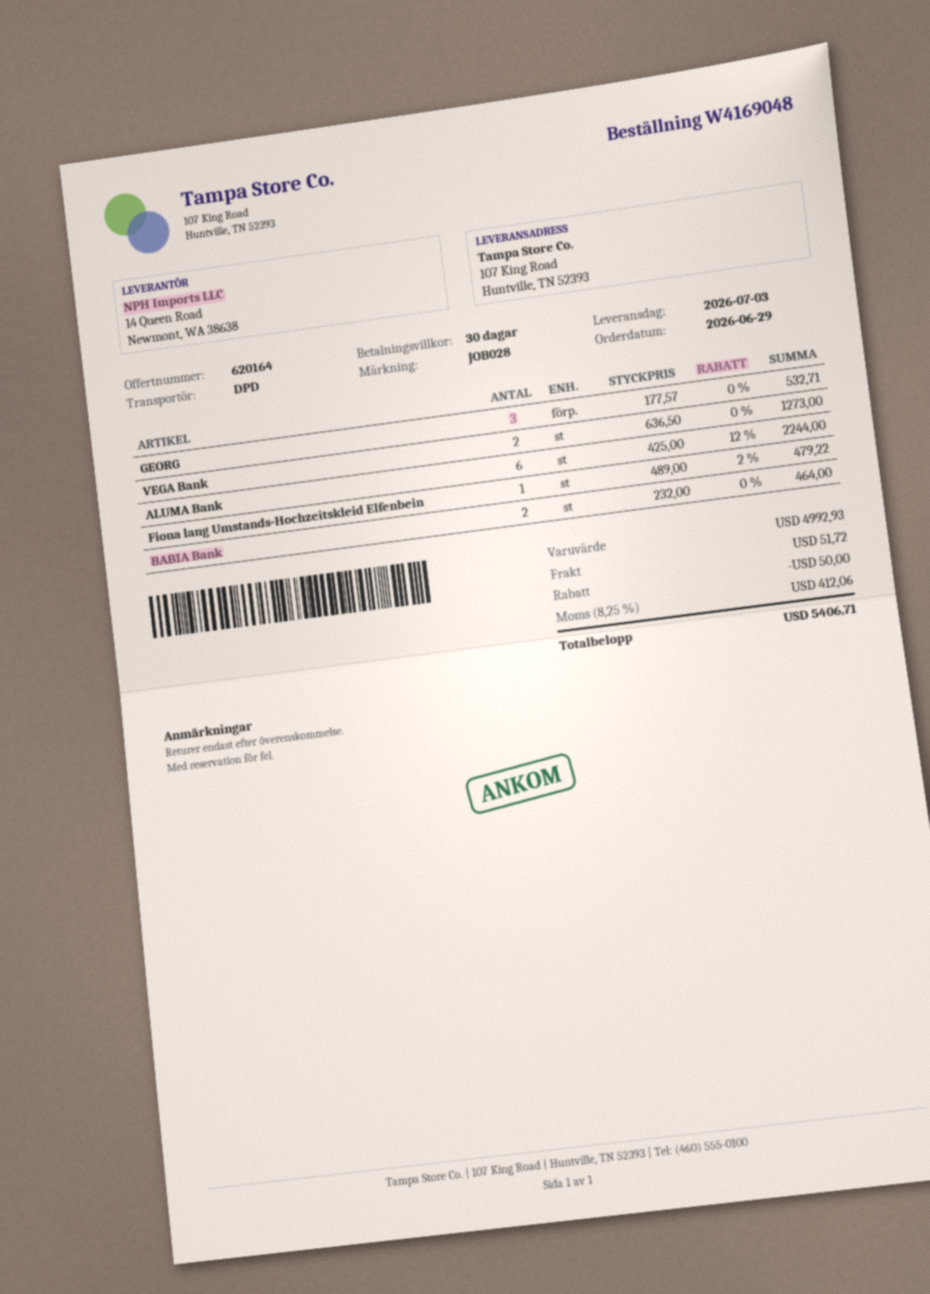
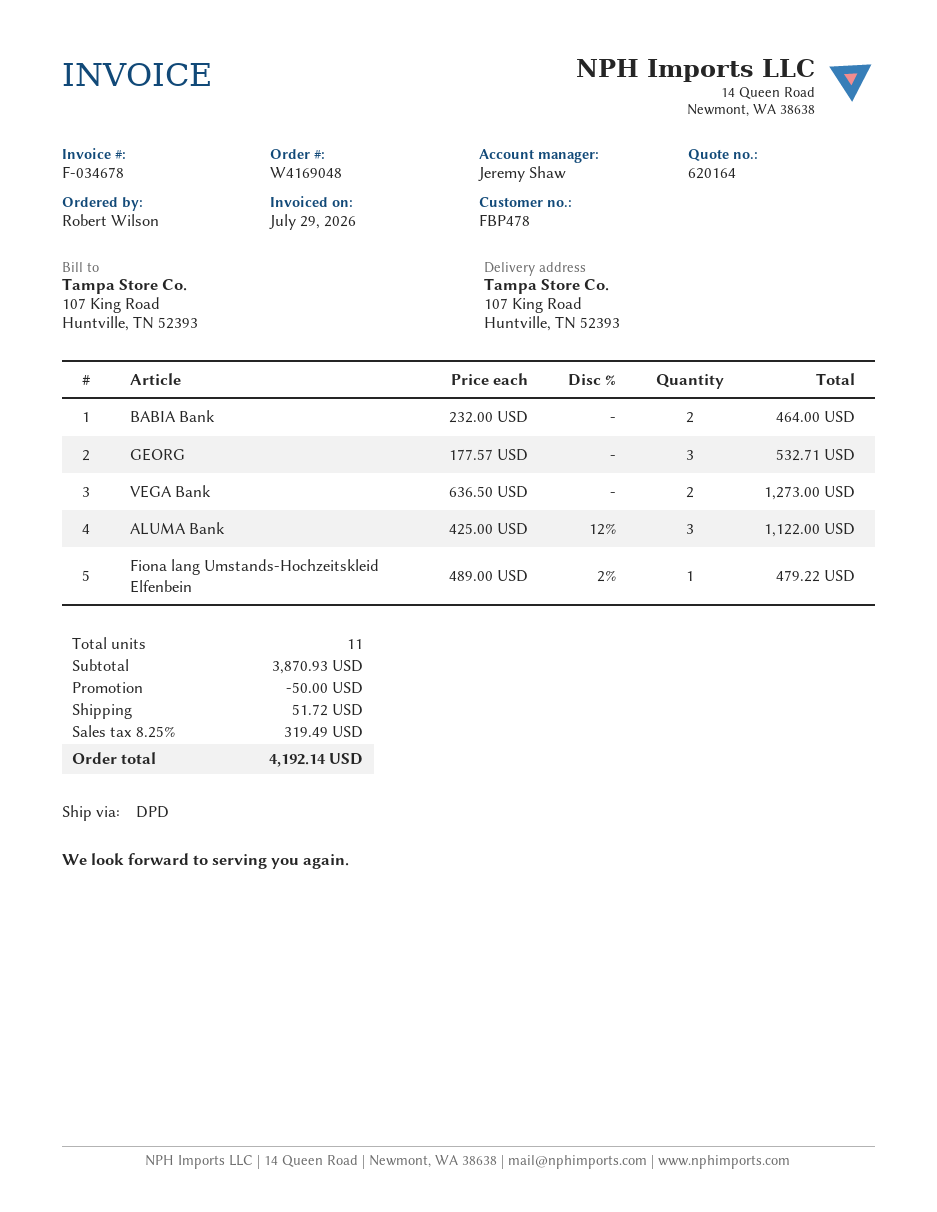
ALUMA Bank: 6 x 425.00 - 12% = 2244.00 -> 3 x 425.00 - 12% = 1122.00
subtotal: 4992.93 -> 3870.93
tax: 8.25% = 412.06 -> 8.25% = 319.49
total: 5406.71 -> 4192.14

